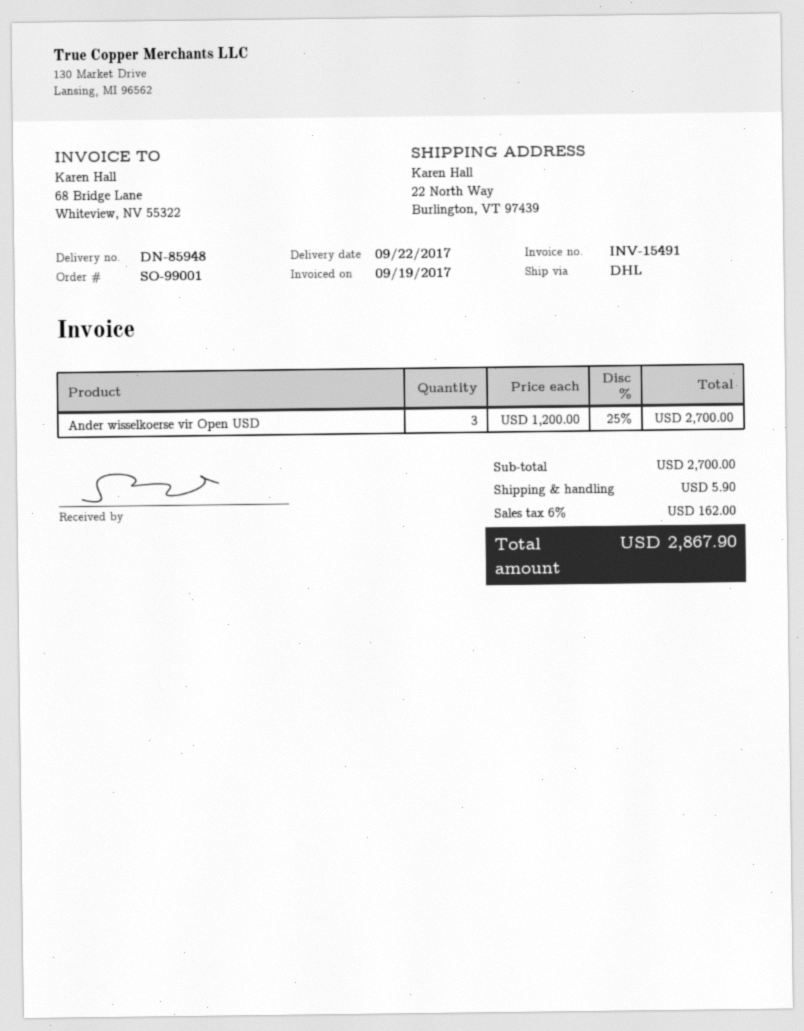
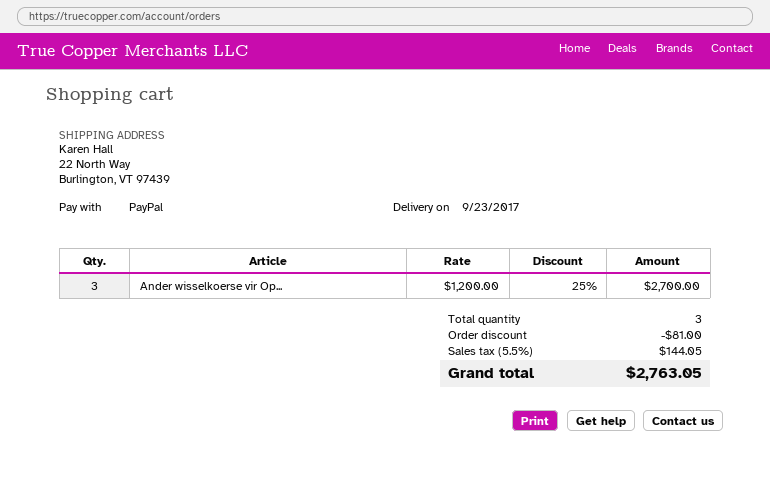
delivery date: 2017-09-22 -> 2017-09-23
discount: none -> 81.00
shipping: 5.90 -> none
tax: 6% = 162.00 -> 5.5% = 144.05
total: 2867.90 -> 2763.05

